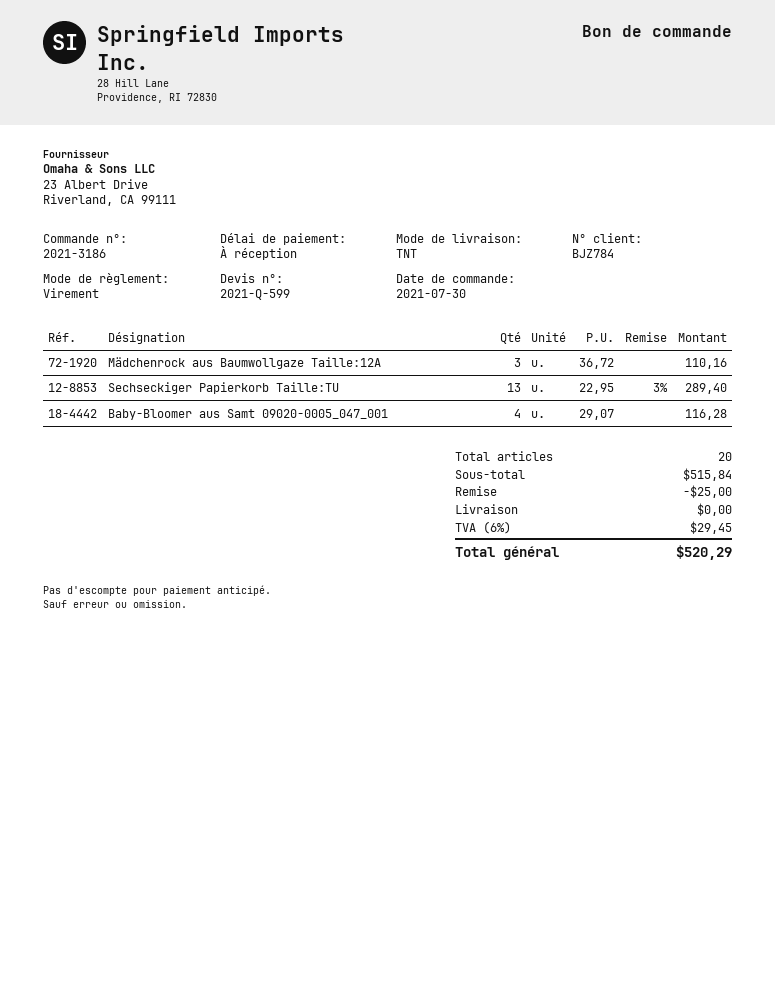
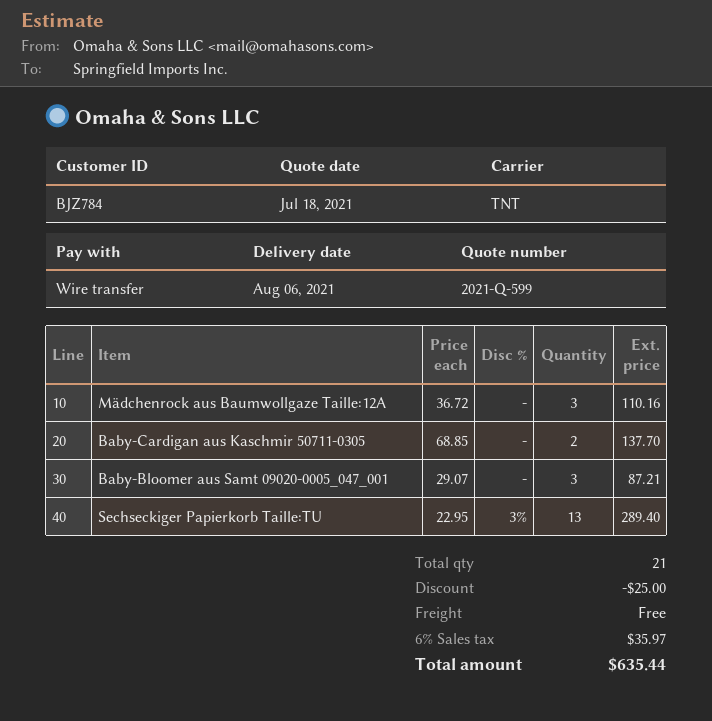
Baby-Bloomer aus Samt 09020-0005_047_001: 4 x 29.07 = 116.28 -> 3 x 29.07 = 87.21
Baby-Cardigan aus Kaschmir 50711-0305: none -> 2 x 68.85 = 137.70
total quantity: 20 -> 21
tax: 6% = 29.45 -> 6% = 35.97
total: 520.29 -> 635.44

